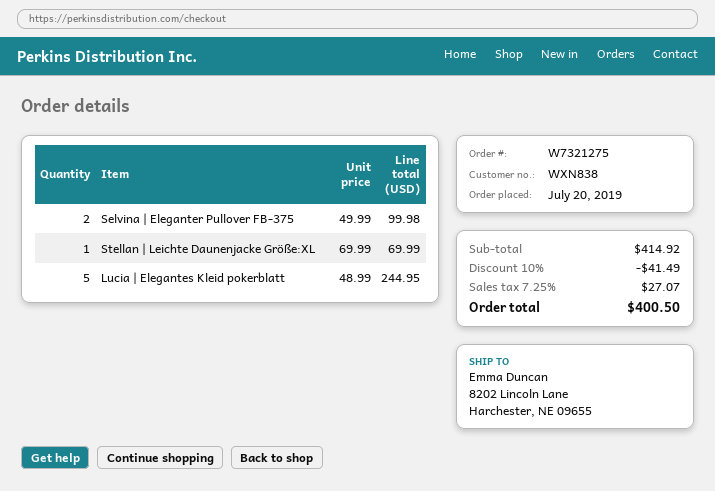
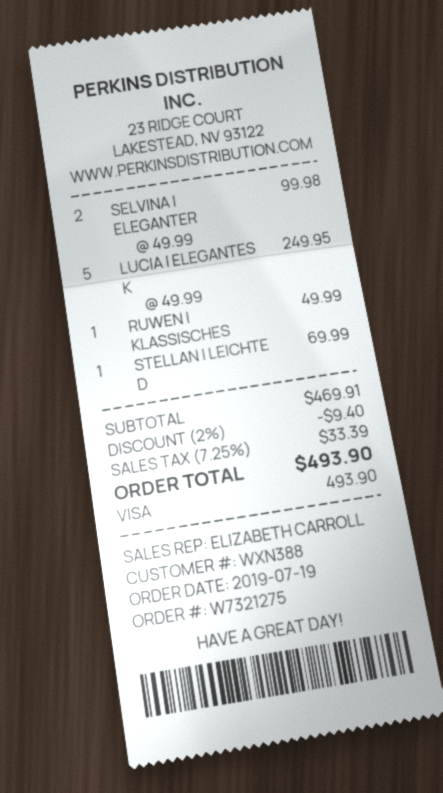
order date: 2019-07-20 -> 2019-07-19
customer number: WXN838 -> WXN388
Lucia | Elegantes Kleid pokerblatt: 5 x 48.99 = 244.95 -> 5 x 49.99 = 249.95
RUWEN | KLASSISCHES: none -> 1 x 49.99 = 49.99
subtotal: 414.92 -> 469.91
discount: 10% = 41.49 -> 2% = 9.40
tax: 7.25% = 27.07 -> 7.25% = 33.39
total: 400.50 -> 493.90

